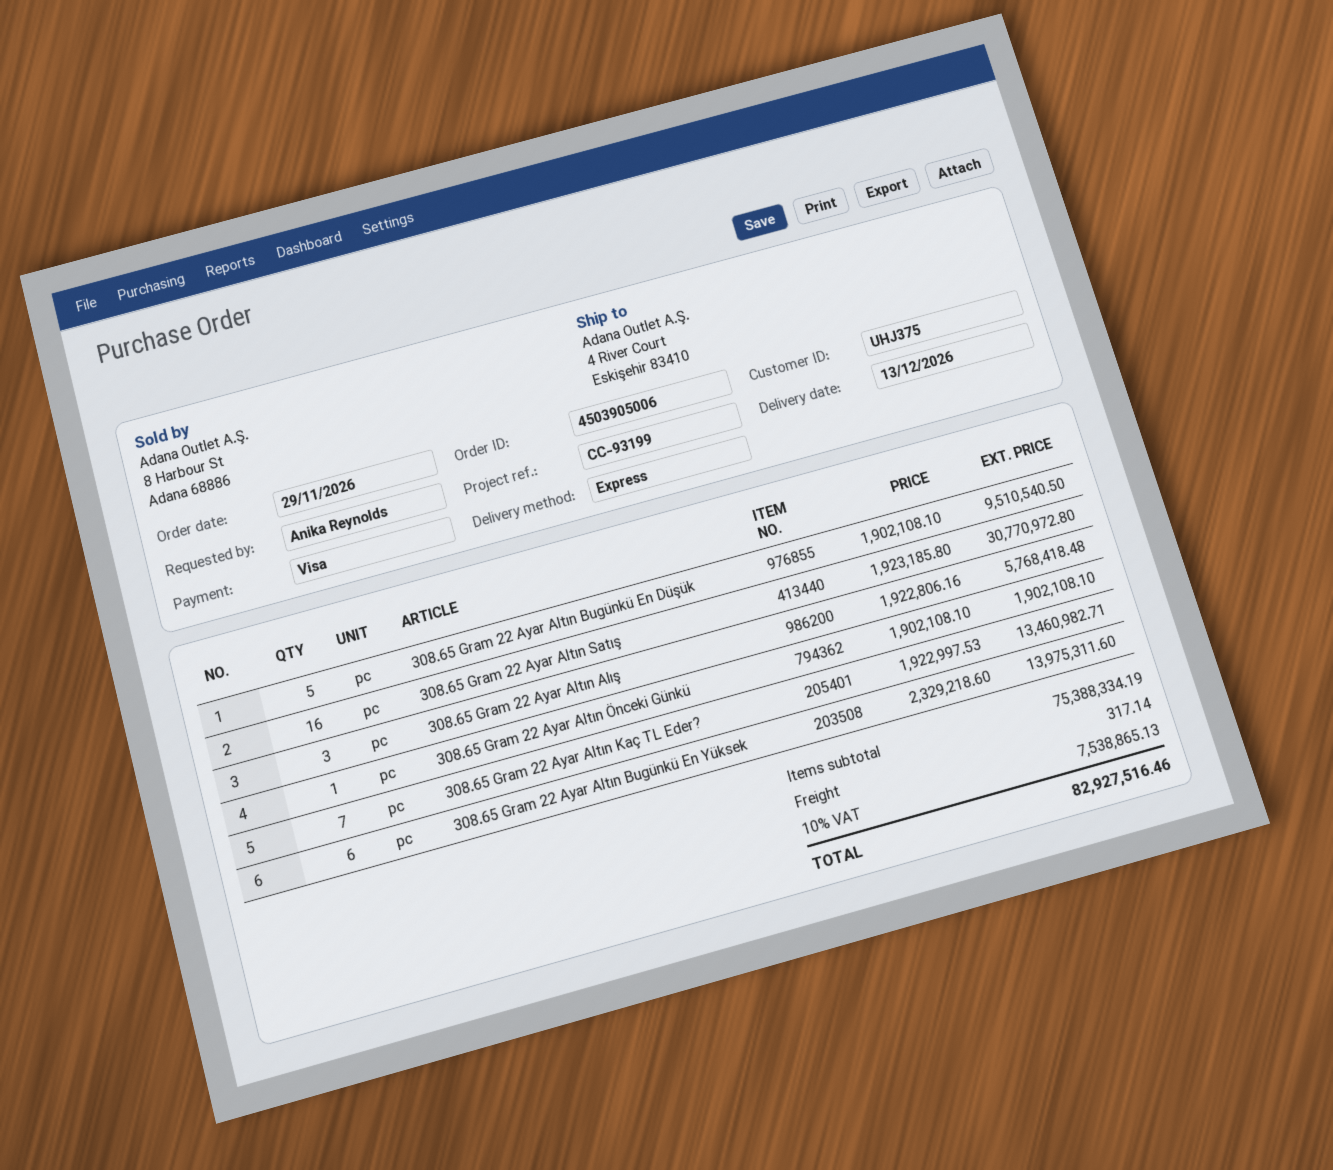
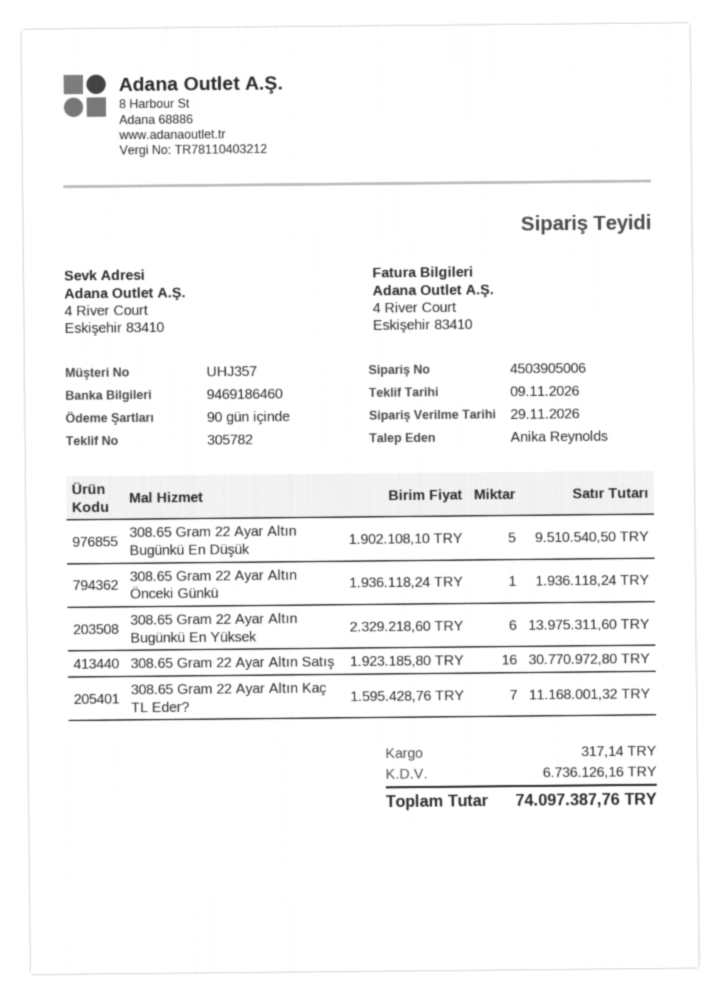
customer number: UHJ375 -> UHJ357
308.65 Gram 22 Ayar Altın Alış: 3 x 1922806.16 = 5768418.48 -> none
308.65 Gram 22 Ayar Altın Önceki Günkü: 1 x 1902108.10 = 1902108.10 -> 1 x 1936118.24 = 1936118.24
308.65 Gram 22 Ayar Altın Kaç TL Eder?: 7 x 1922997.53 = 13460982.71 -> 7 x 1595428.76 = 11168001.32
tax: 7538865.13 -> 6736126.16
total: 82927516.46 -> 74097387.76

